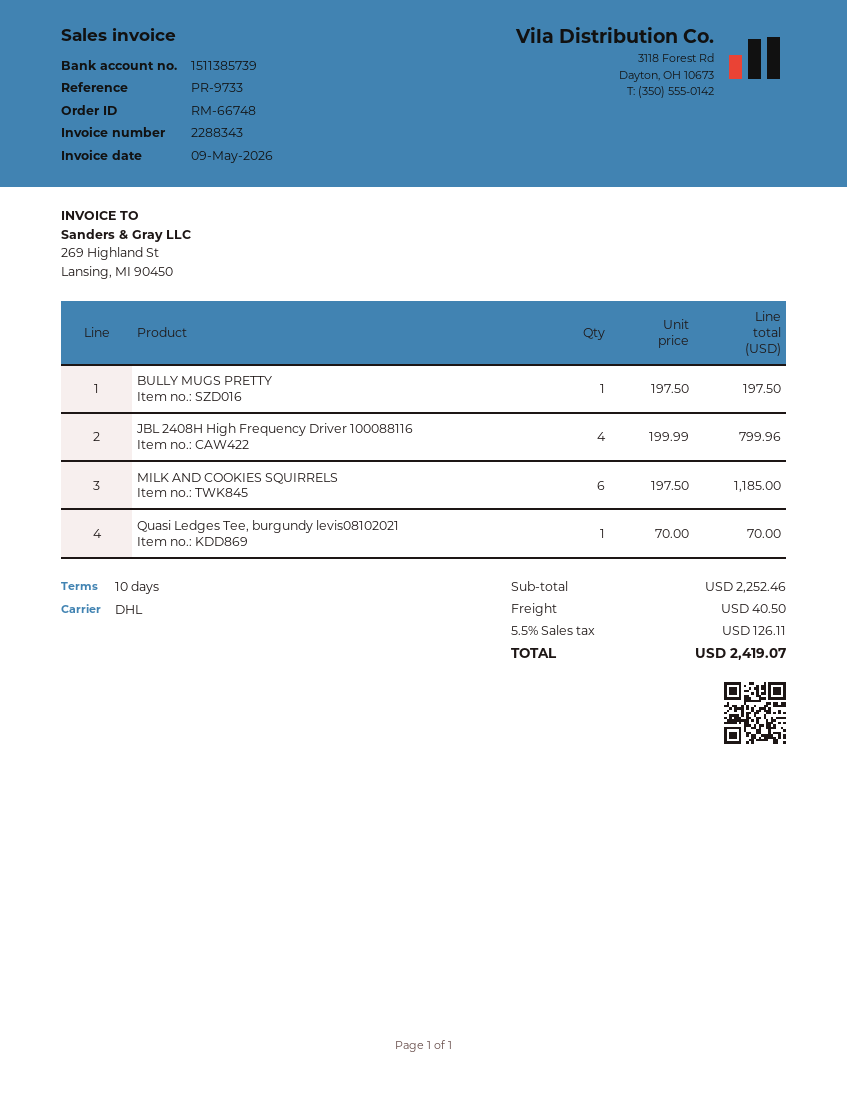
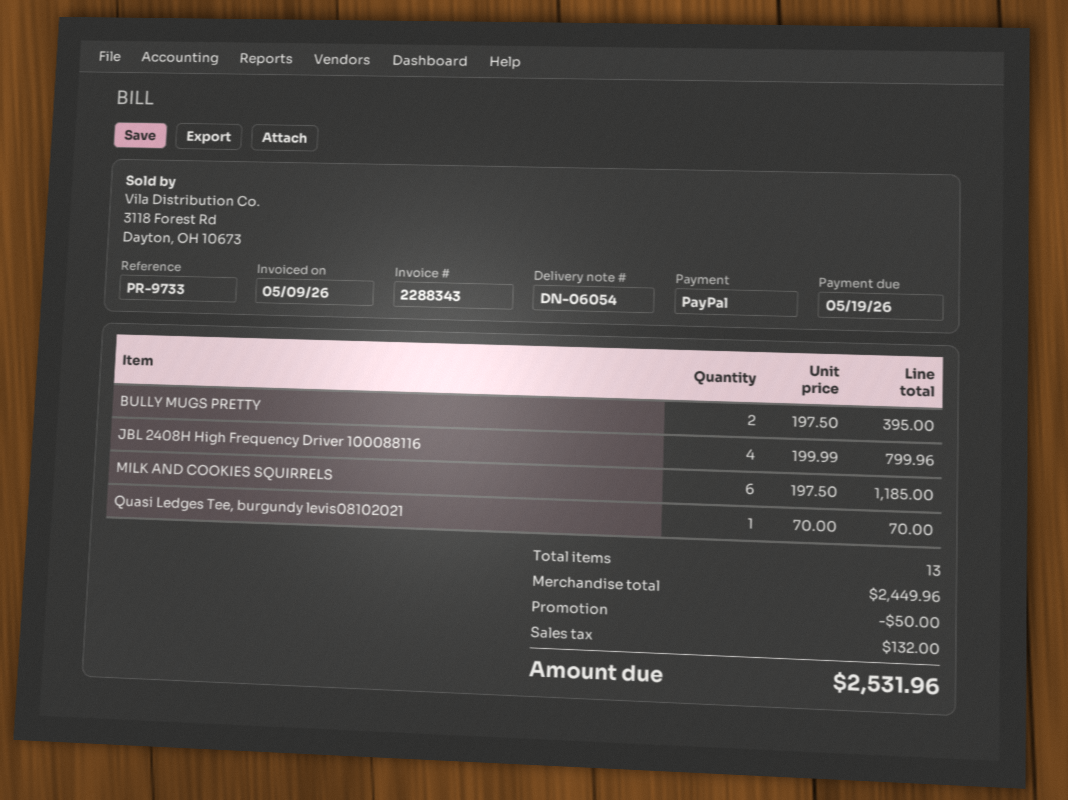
BULLY MUGS PRETTY: 1 x 197.50 = 197.50 -> 2 x 197.50 = 395.00
subtotal: 2252.46 -> 2449.96
discount: none -> 50.00
shipping: 40.50 -> none
tax: 126.11 -> 132.00
total: 2419.07 -> 2531.96

